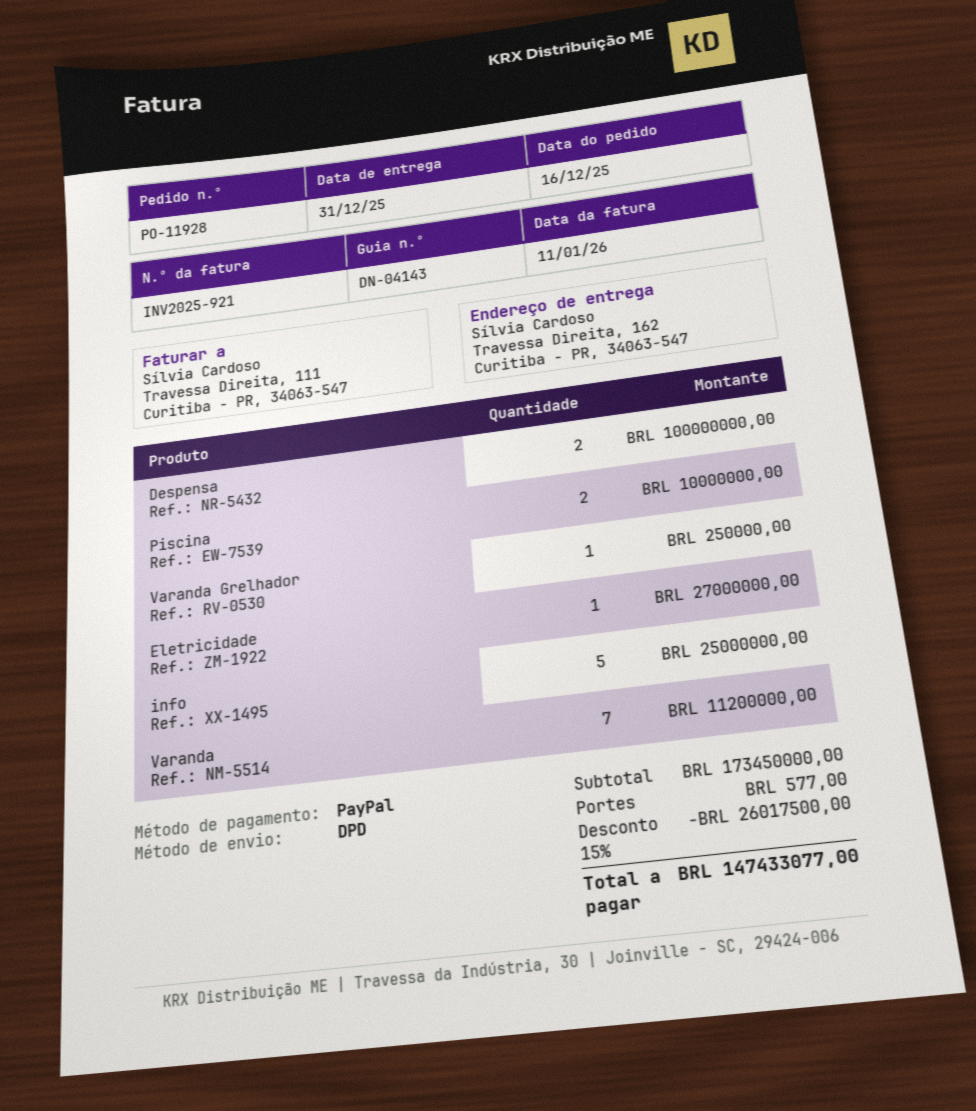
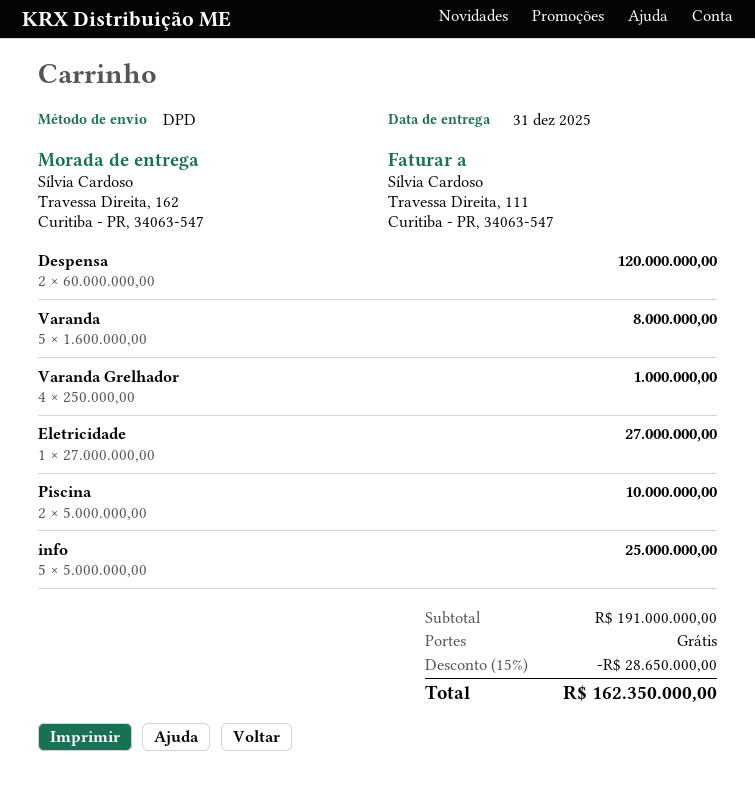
Despensa: 2 for 100000000.00 -> 2 for 120000000.00
Varanda Grelhador: 1 for 250000.00 -> 4 for 1000000.00
Varanda: 7 for 11200000.00 -> 5 for 8000000.00
subtotal: 173450000.00 -> 191000000.00
discount: 15% = 26017500.00 -> 15% = 28650000.00
shipping: 577.00 -> 0.00
total: 147433077.00 -> 162350000.00

